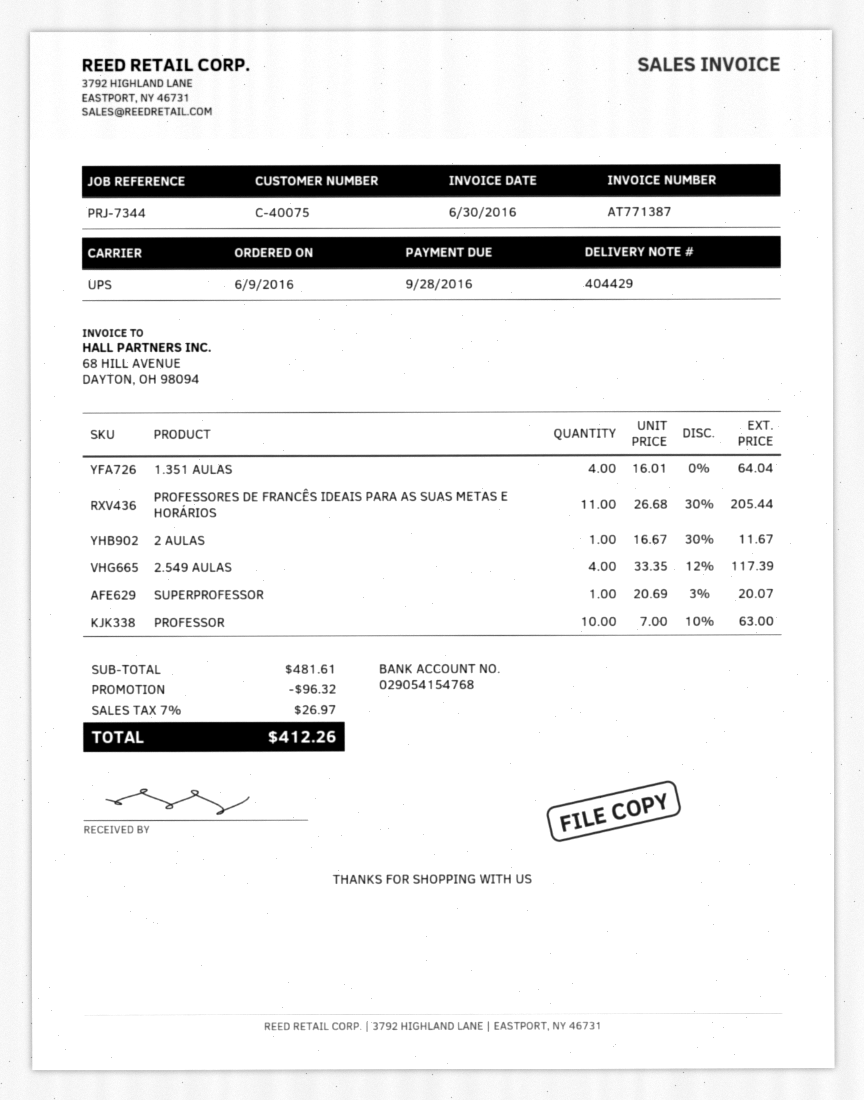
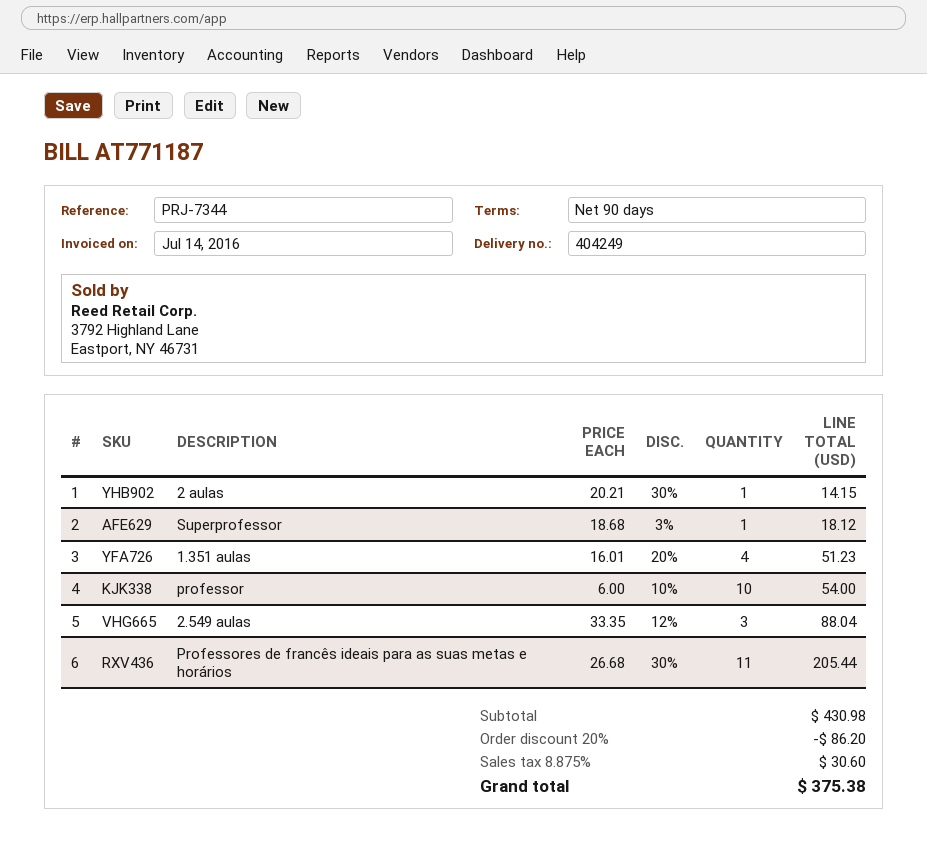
delivery note number: 404429 -> 404249
invoice number: AT771387 -> AT771187
invoice date: 2016-06-30 -> 2016-07-14
1.351 AULAS: 4 x 16.01 = 64.04 -> 4 x 16.01 - 20% = 51.23
2 AULAS: 1 x 16.67 - 30% = 11.67 -> 1 x 20.21 - 30% = 14.15
2.549 AULAS: 4 x 33.35 - 12% = 117.39 -> 3 x 33.35 - 12% = 88.04
SUPERPROFESSOR: 1 x 20.69 - 3% = 20.07 -> 1 x 18.68 - 3% = 18.12
PROFESSOR: 10 x 7.00 - 10% = 63.00 -> 10 x 6.00 - 10% = 54.00
subtotal: 481.61 -> 430.98
discount: 96.32 -> 86.20
tax: 7% = 26.97 -> 8.875% = 30.60
total: 412.26 -> 375.38

